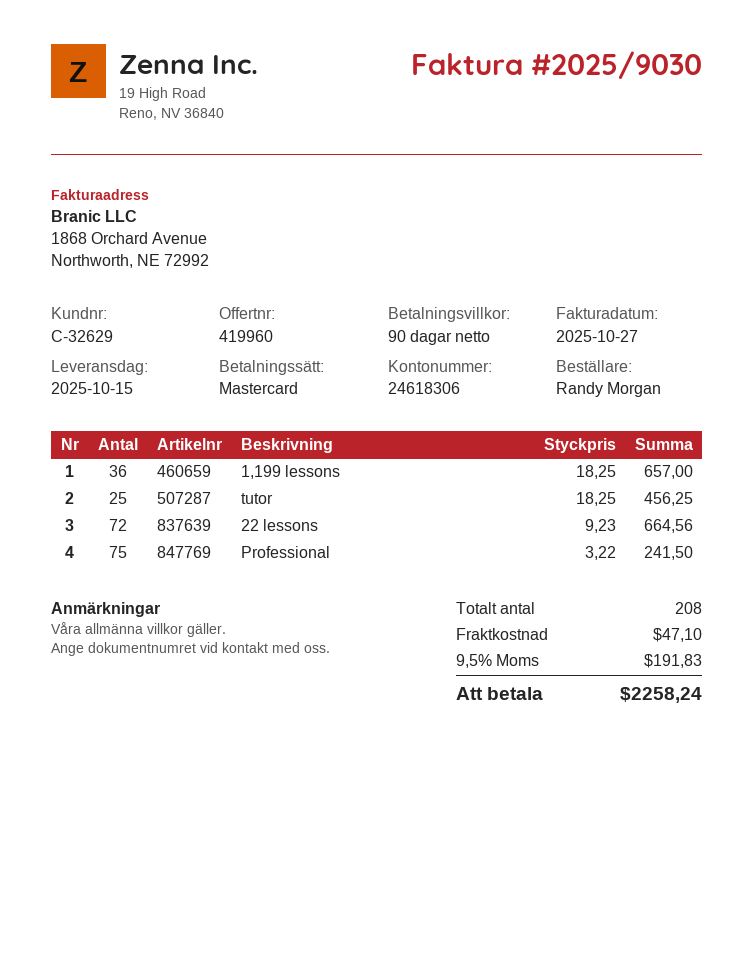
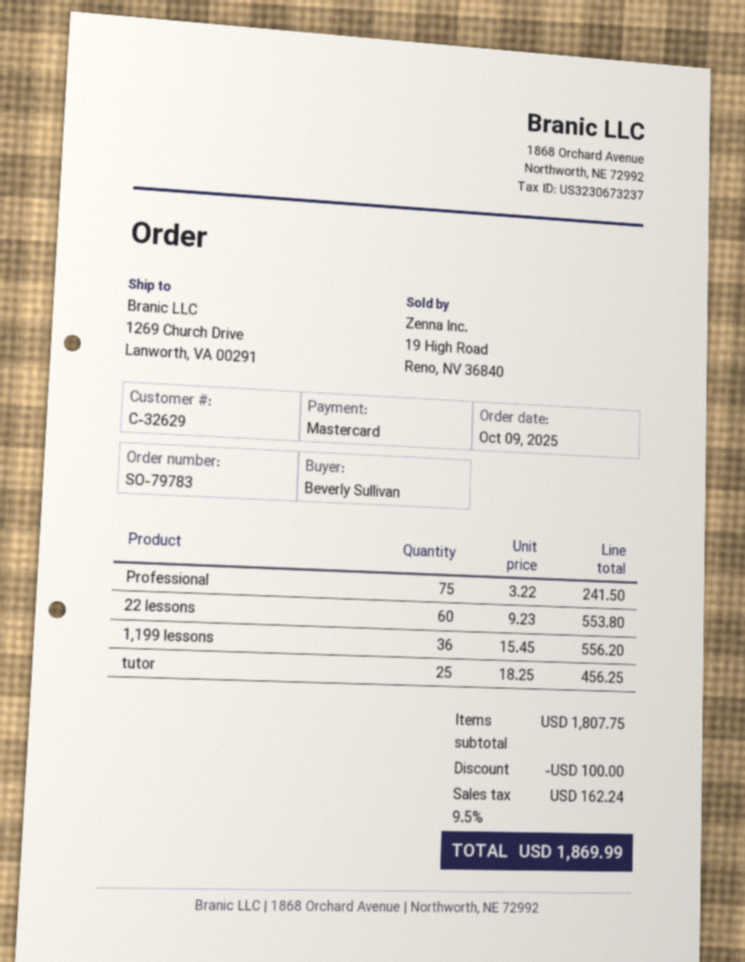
ordered by: Randy Morgan -> Beverly Sullivan
1,199 lessons: 36 x 18.25 = 657.00 -> 36 x 15.45 = 556.20
22 lessons: 72 x 9.23 = 664.56 -> 60 x 9.23 = 553.80
discount: none -> 100.00
shipping: 47.10 -> none
tax: 9.5% = 191.83 -> 9.5% = 162.24
total: 2258.24 -> 1869.99

